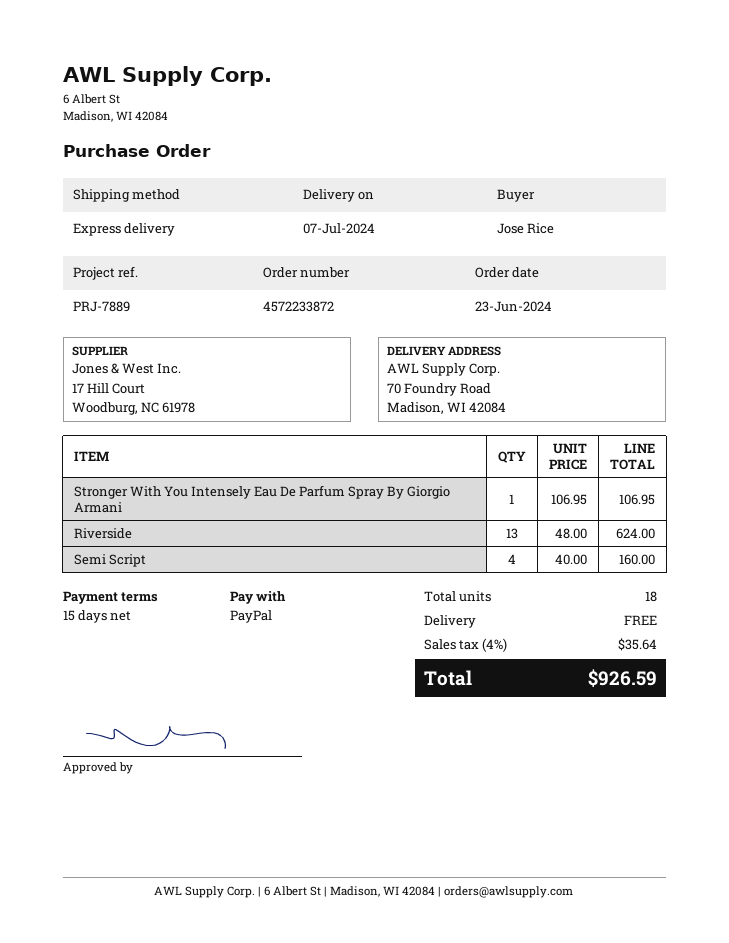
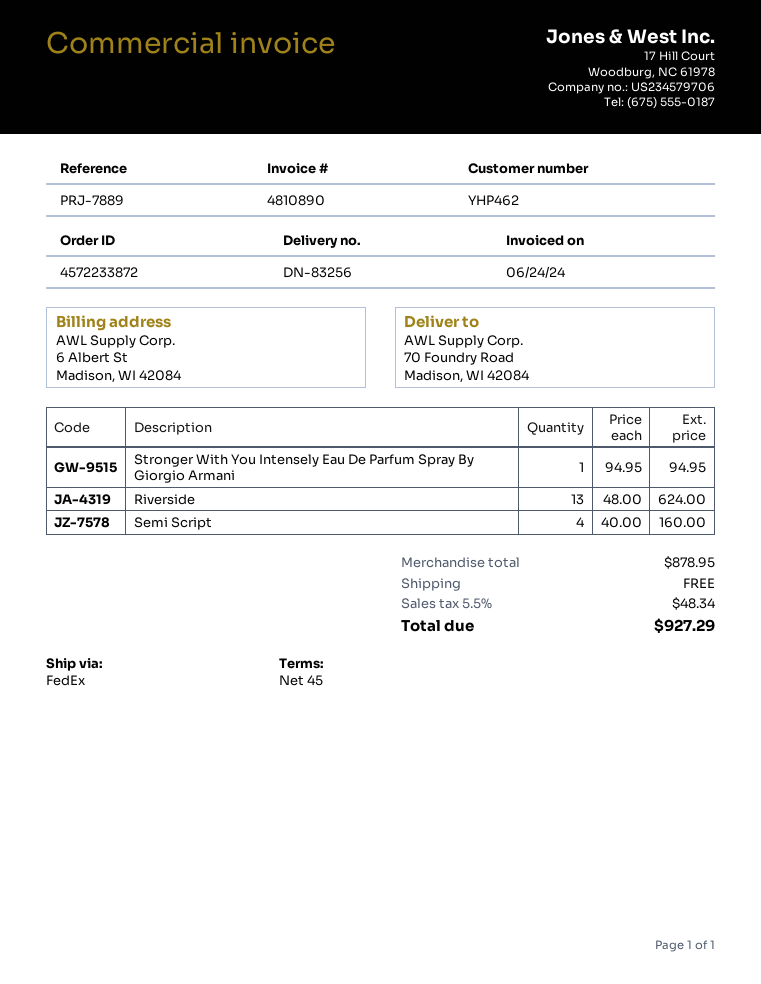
payment terms: 15 days -> 45 days
shipping method: express -> FedEx
Stronger With You Intensely Eau De Parfum Spray By Giorgio Armani: 1 x 106.95 = 106.95 -> 1 x 94.95 = 94.95
tax: 4% = 35.64 -> 5.5% = 48.34
total: 926.59 -> 927.29

